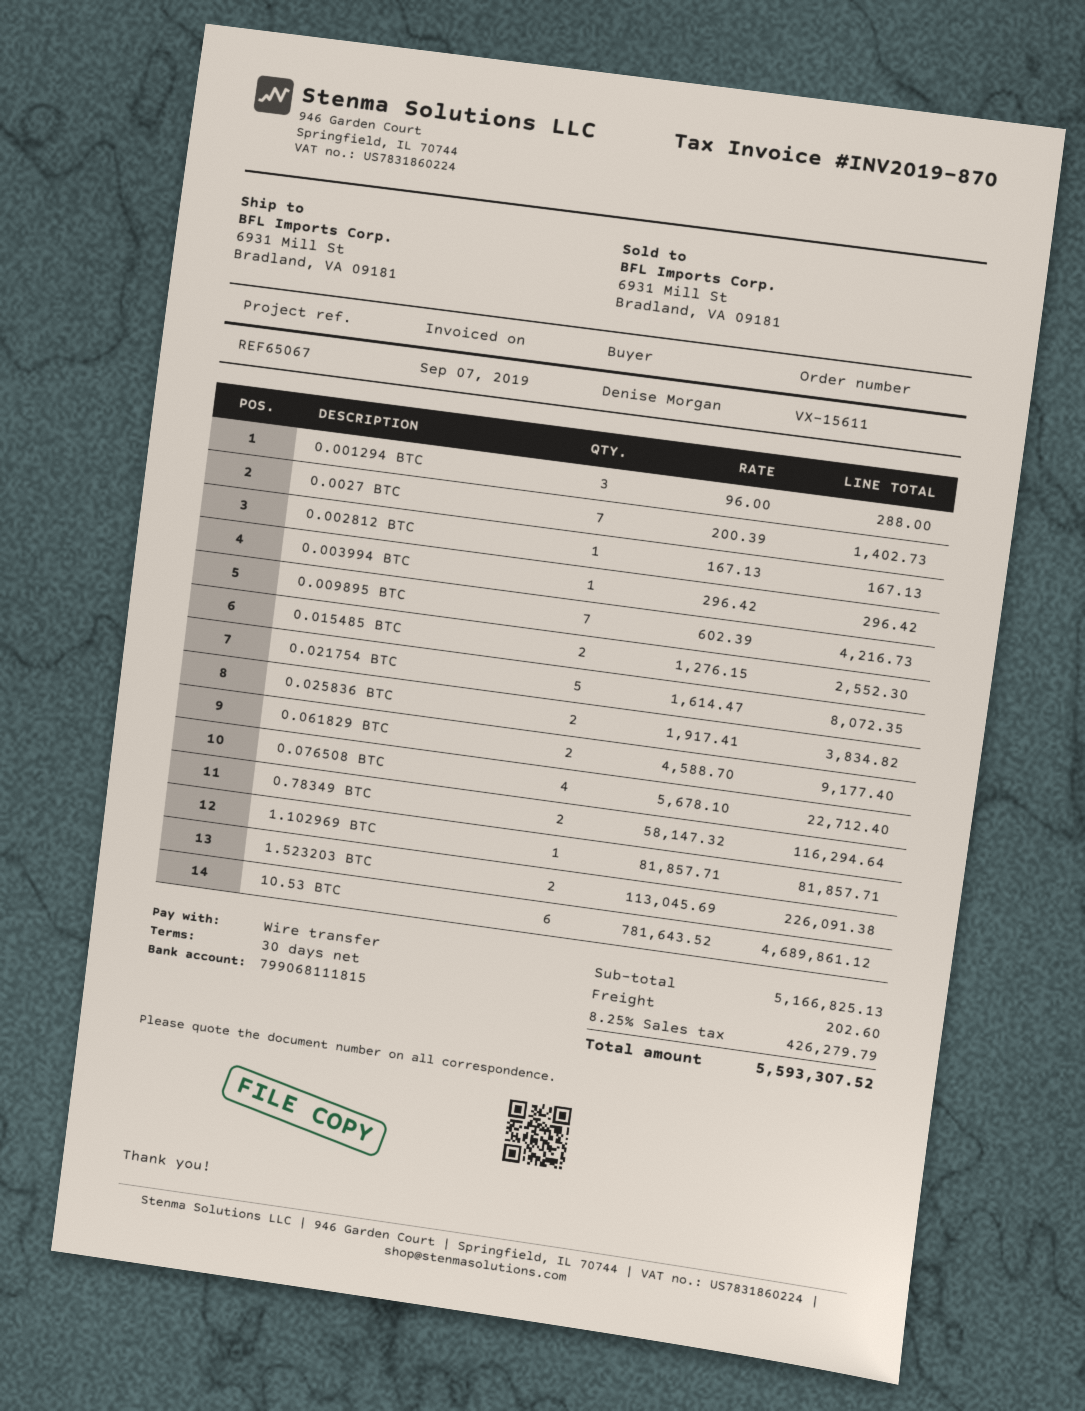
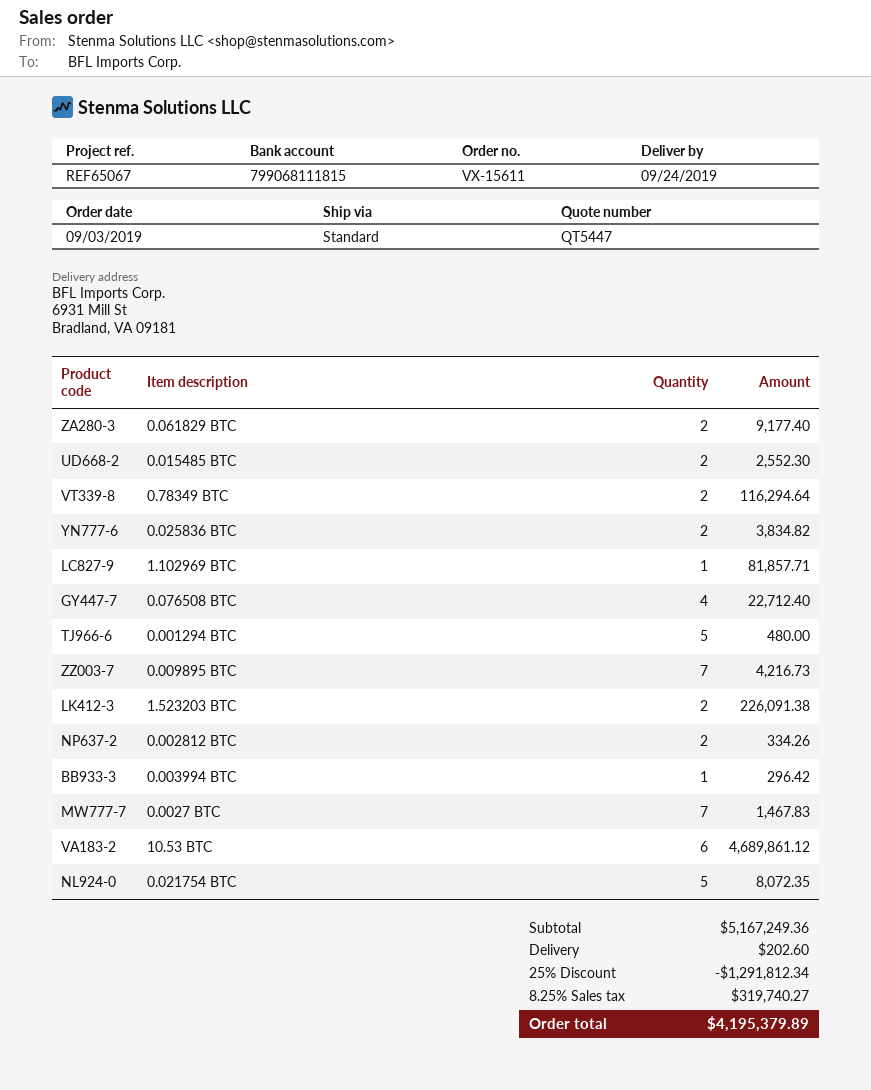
0.001294 BTC: 3 for 288.00 -> 5 for 480.00
0.0027 BTC: 7 for 1402.73 -> 7 for 1467.83
0.002812 BTC: 1 for 167.13 -> 2 for 334.26
subtotal: 5166825.13 -> 5167249.36
discount: none -> 25% = 1291812.34
tax: 8.25% = 426279.79 -> 8.25% = 319740.27
total: 5593307.52 -> 4195379.89

